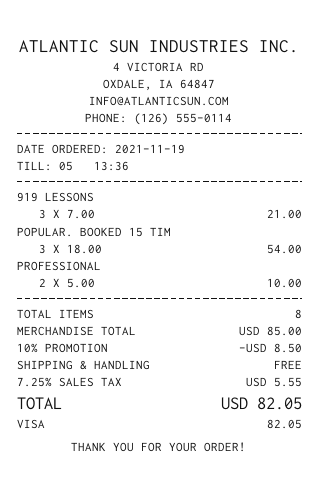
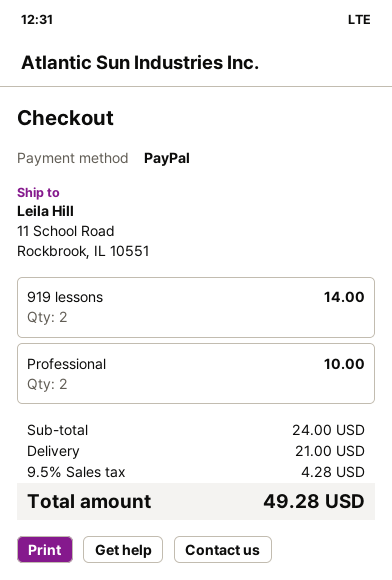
payment method: Visa -> PayPal
919 LESSONS: 3 for 21.00 -> 2 for 14.00
POPULAR. BOOKED 15 TIM: 3 for 54.00 -> none
subtotal: 85.00 -> 24.00
discount: 10% = 8.50 -> none
shipping: 0.00 -> 21.00
tax: 7.25% = 5.55 -> 9.5% = 4.28
total: 82.05 -> 49.28

